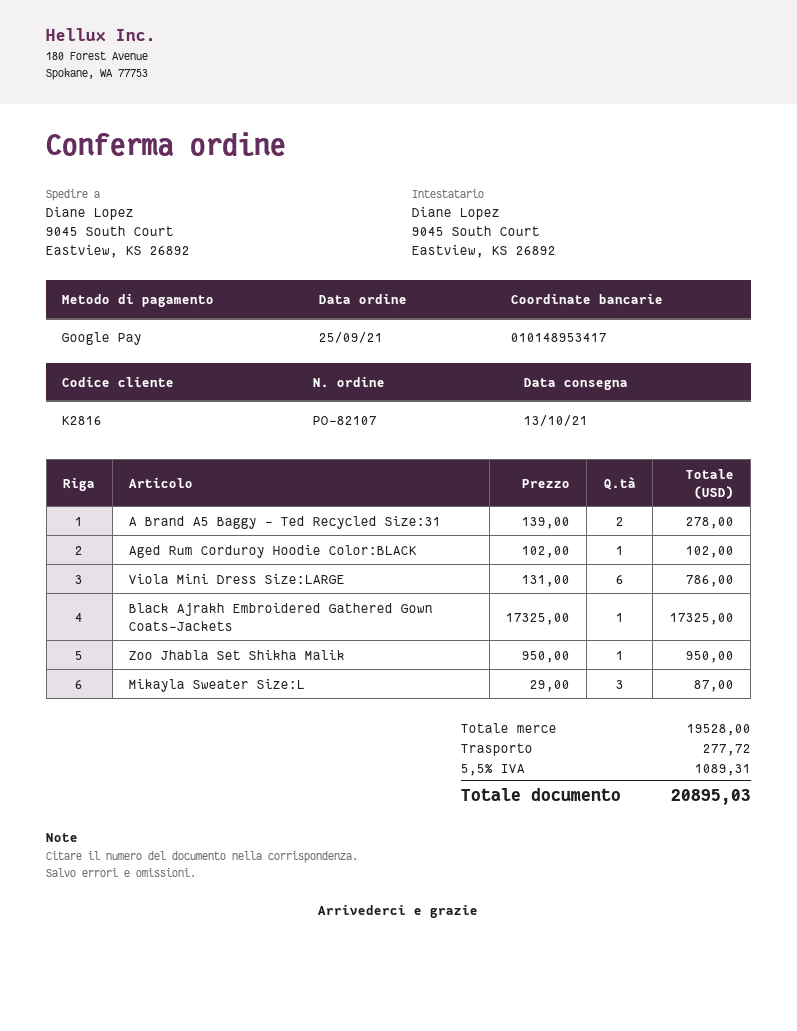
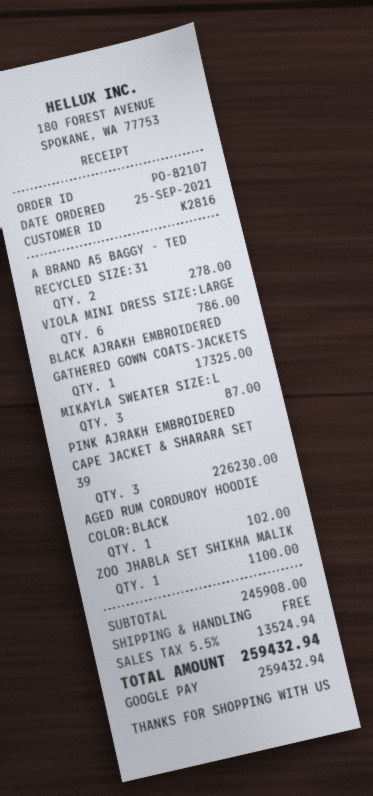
Zoo Jhabla Set Shikha Malik: 1 for 950.00 -> 1 for 1100.00
PINK AJRAKH EMBROIDERED CAPE JACKET & SHARARA SET 39: none -> 3 for 226230.00
subtotal: 19528.00 -> 245908.00
shipping: 277.72 -> 0.00
tax: 5.5% = 1089.31 -> 5.5% = 13524.94
total: 20895.03 -> 259432.94

